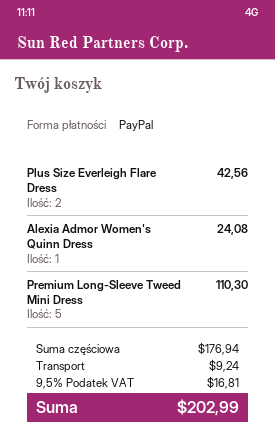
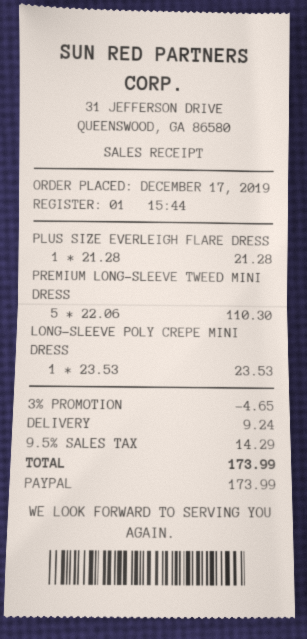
Plus Size Everleigh Flare Dress: 2 for 42.56 -> 1 for 21.28
Alexia Admor Women's Quinn Dress: 1 for 24.08 -> none
LONG-SLEEVE POLY CREPE MINI DRESS: none -> 1 for 23.53
discount: none -> 3% = 4.65
tax: 9.5% = 16.81 -> 9.5% = 14.29
total: 202.99 -> 173.99

